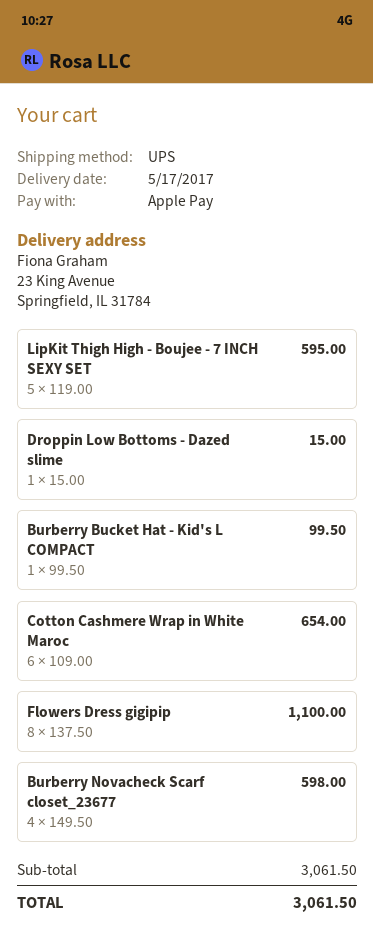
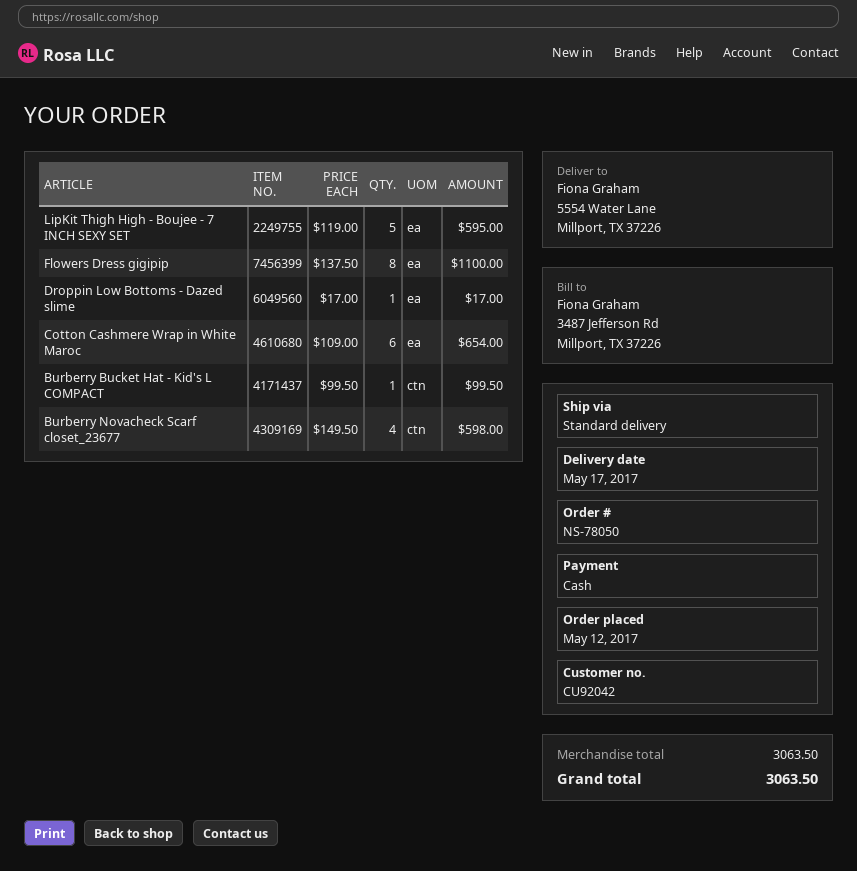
payment method: Apple Pay -> cash
shipping method: UPS -> standard
ship to: 23 King Avenue, Springfield, IL 31784 -> 5554 Water Lane, Millport, TX 37226
Droppin Low Bottoms - Dazed slime: 1 x 15.00 = 15.00 -> 1 x 17.00 = 17.00
subtotal: 3061.50 -> 3063.50
total: 3061.50 -> 3063.50

